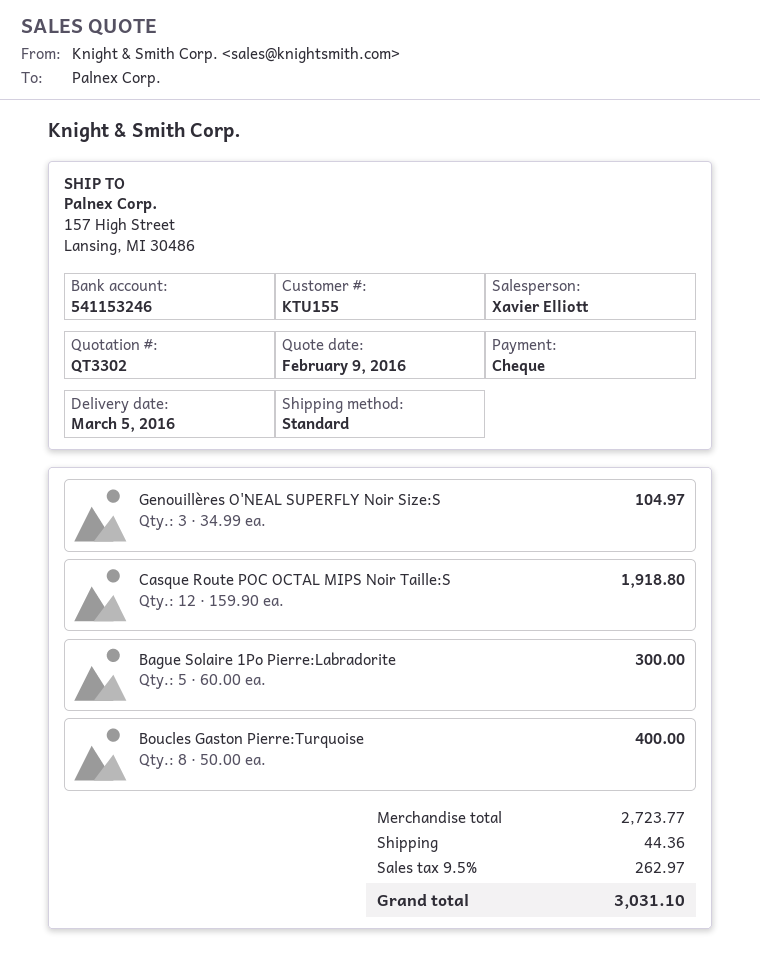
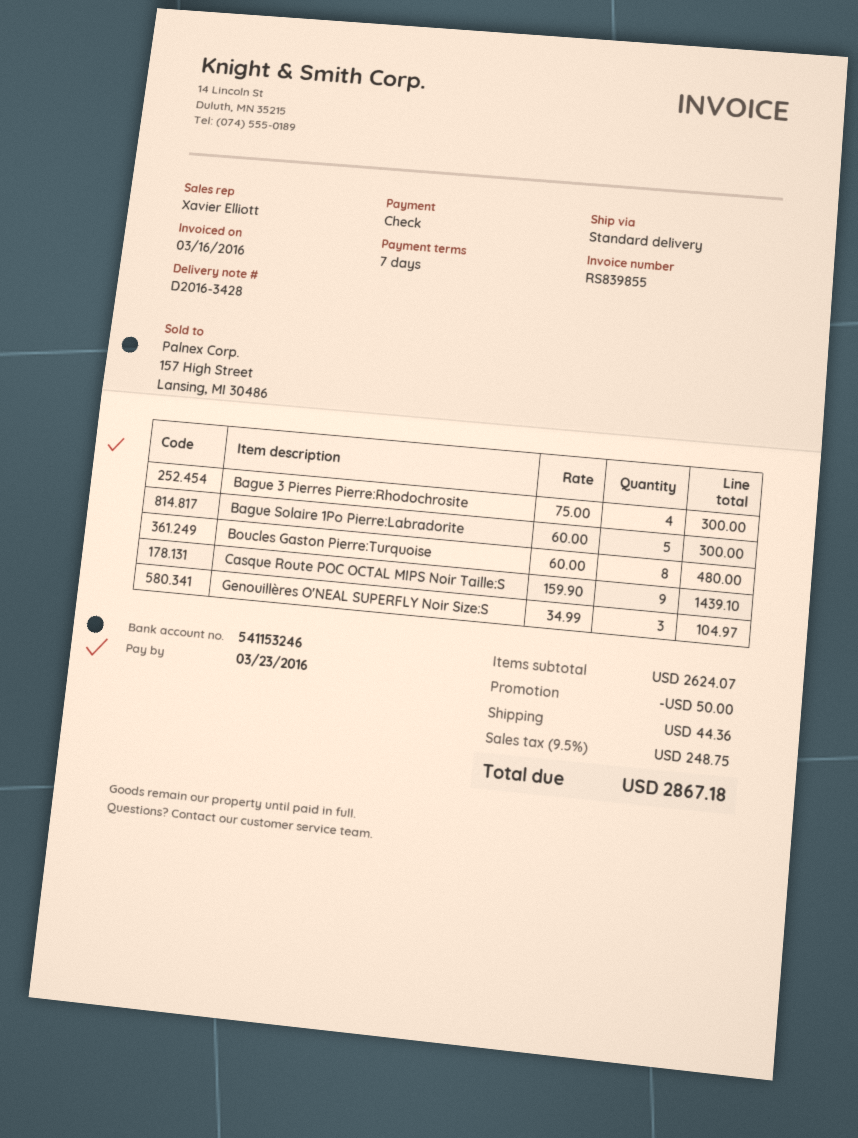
Casque Route POC OCTAL MIPS Noir Taille:S: 12 x 159.90 = 1918.80 -> 9 x 159.90 = 1439.10
Boucles Gaston Pierre:Turquoise: 8 x 50.00 = 400.00 -> 8 x 60.00 = 480.00
Bague 3 Pierres Pierre:Rhodochrosite: none -> 4 x 75.00 = 300.00
subtotal: 2723.77 -> 2624.07
discount: none -> 50.00
tax: 9.5% = 262.97 -> 9.5% = 248.75
total: 3031.10 -> 2867.18

